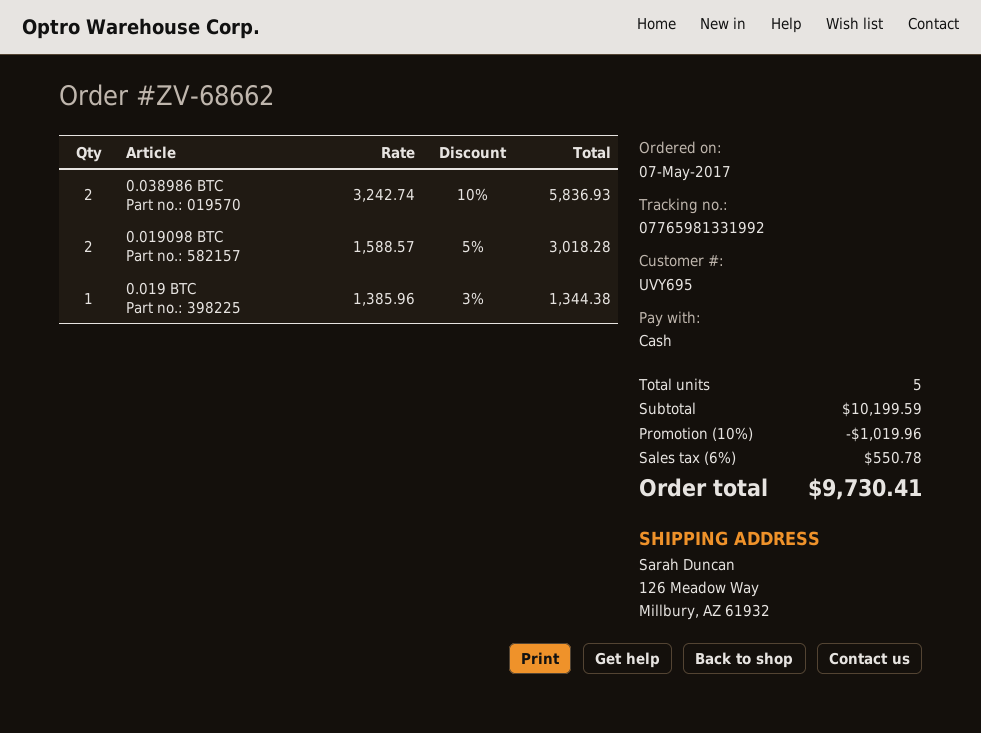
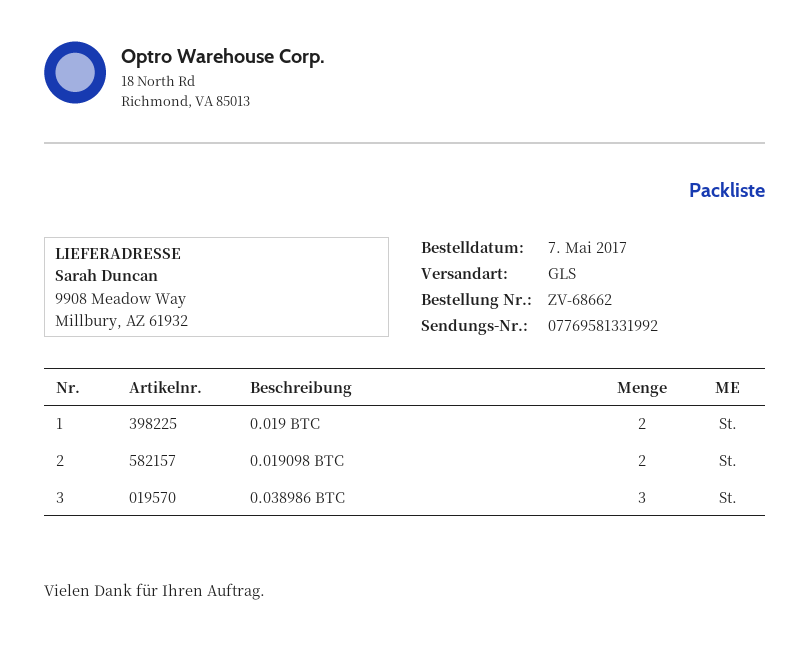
tracking number: 07765981331992 -> 07769581331992
ship to: 126 Meadow Way, Millbury, AZ 61932 -> 9908 Meadow Way, Millbury, AZ 61932
0.038986 BTC: 2 -> 3
0.019 BTC: 1 -> 2

